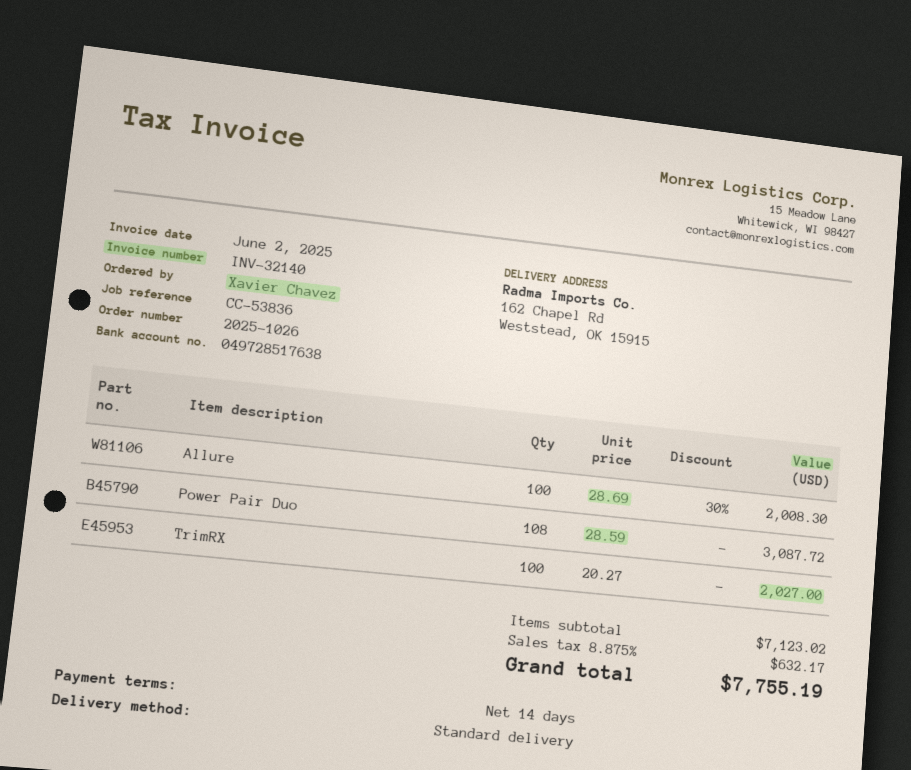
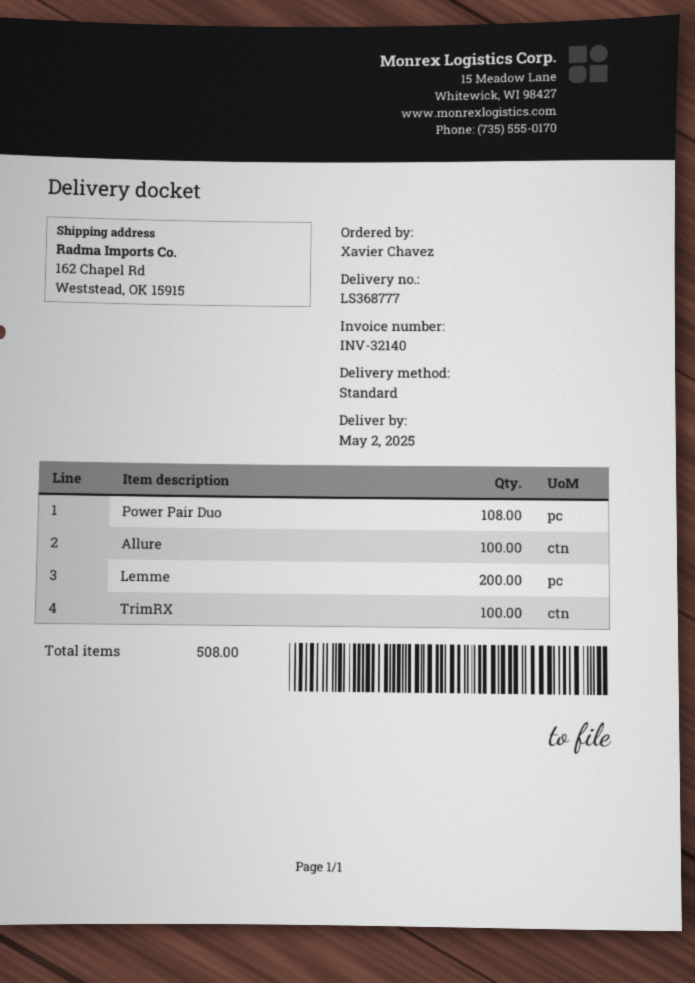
Lemme: none -> 200

